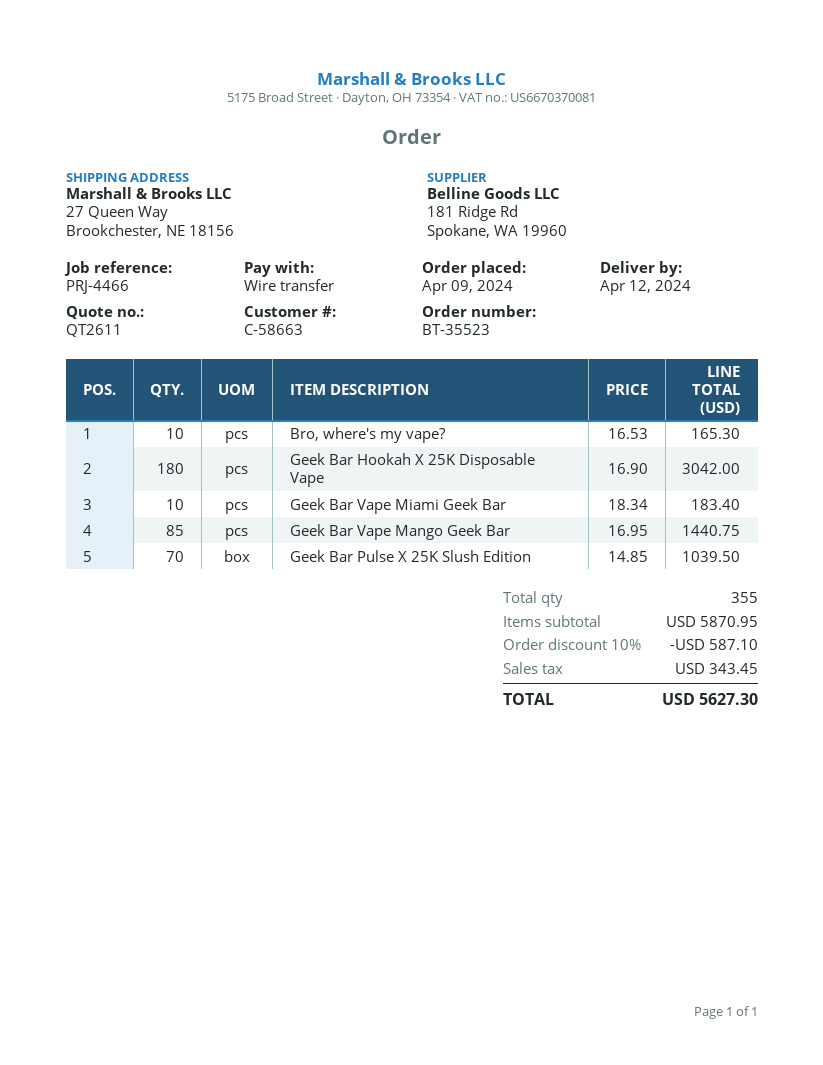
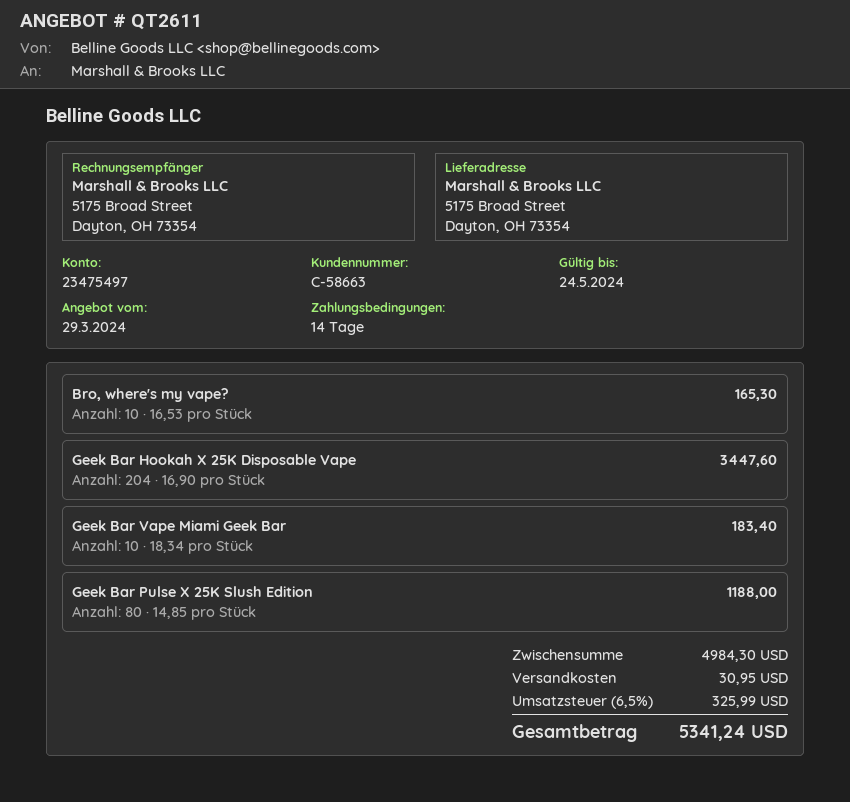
ship to: 27 Queen Way, Brookchester, NE 18156 -> 5175 Broad Street, Dayton, OH 73354
Geek Bar Hookah X 25K Disposable Vape: 180 x 16.90 = 3042.00 -> 204 x 16.90 = 3447.60
Geek Bar Vape Mango Geek Bar: 85 x 16.95 = 1440.75 -> none
Geek Bar Pulse X 25K Slush Edition: 70 x 14.85 = 1039.50 -> 80 x 14.85 = 1188.00
subtotal: 5870.95 -> 4984.30
discount: 10% = 587.10 -> none
shipping: none -> 30.95
tax: 343.45 -> 325.99
total: 5627.30 -> 5341.24

